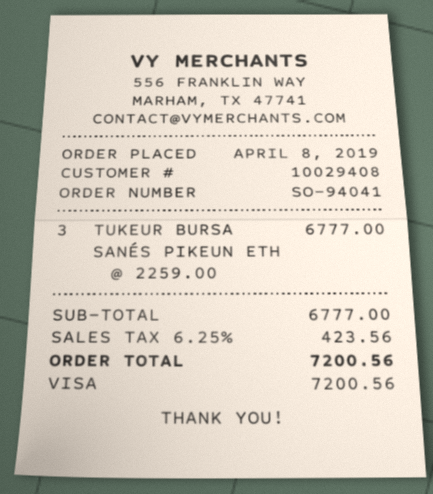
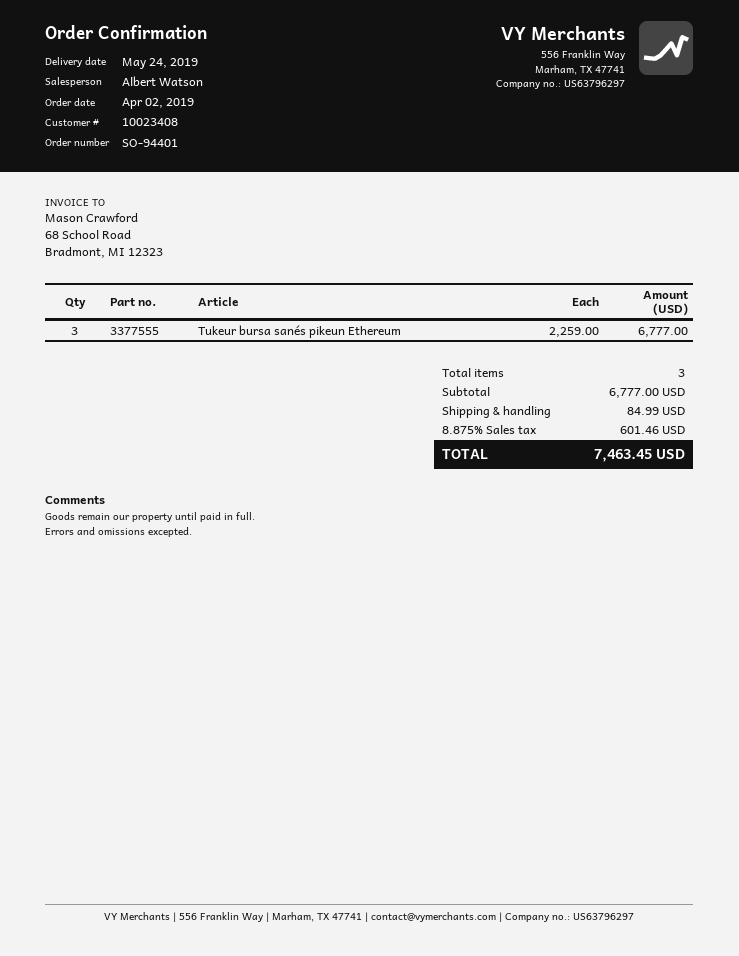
order number: SO-94041 -> SO-94401
order date: 2019-04-08 -> 2019-04-02
customer number: 10029408 -> 10023408
shipping: none -> 84.99
tax: 6.25% = 423.56 -> 8.875% = 601.46
total: 7200.56 -> 7463.45

